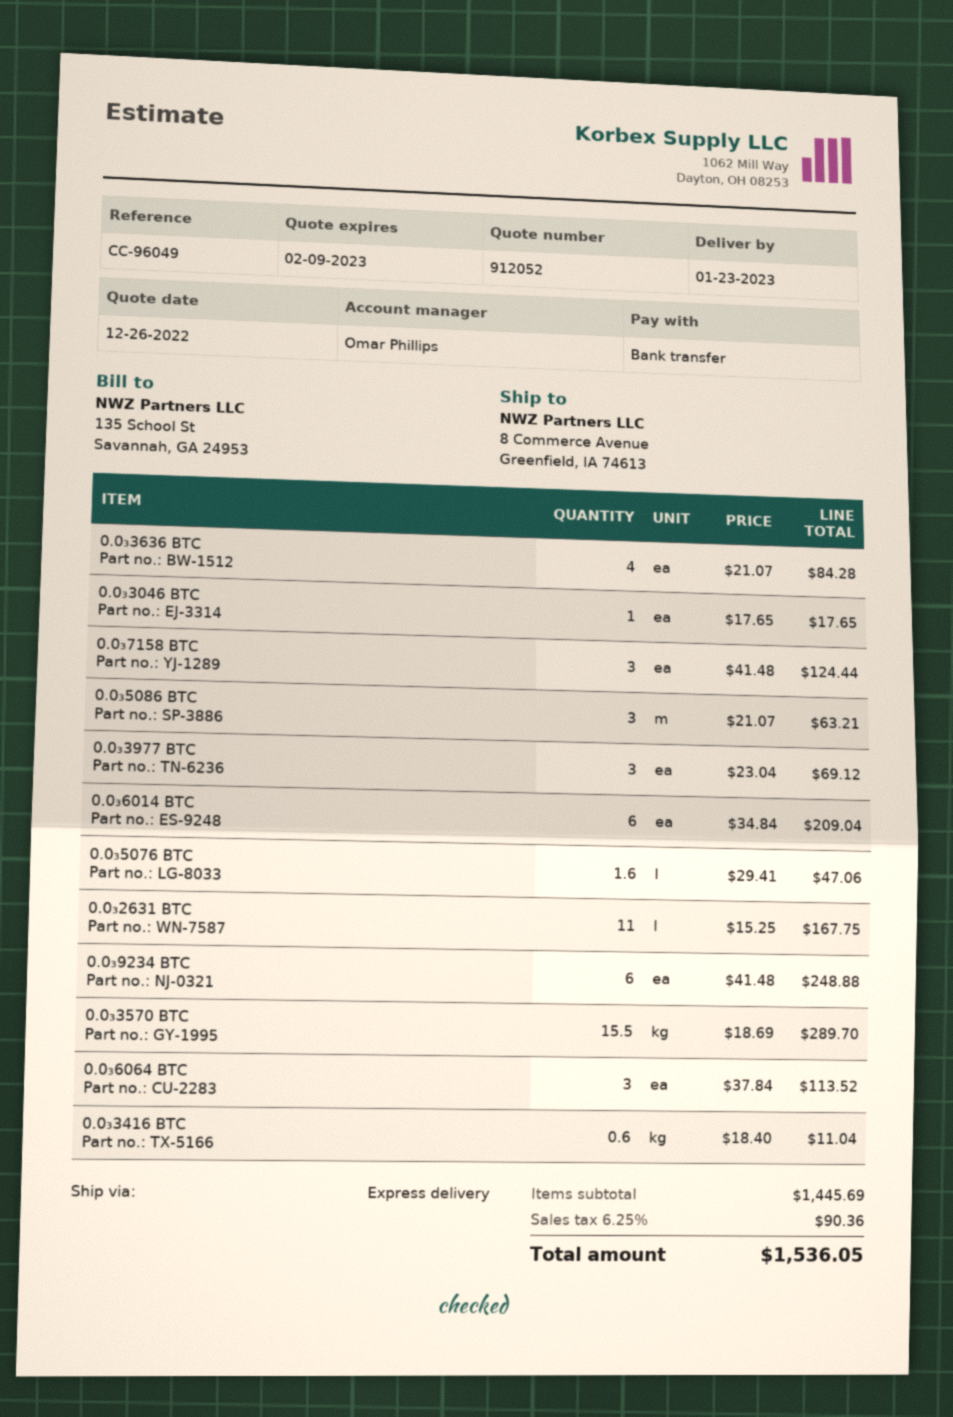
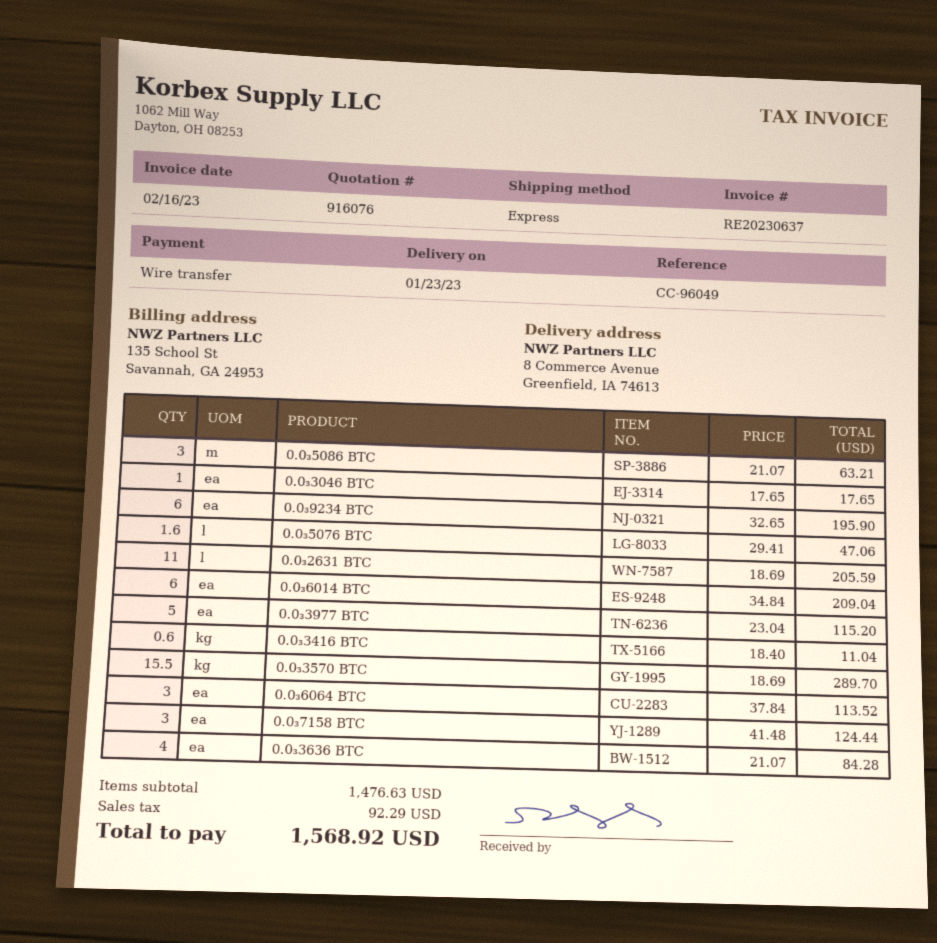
quote number: 912052 -> 916076
0.0₃3977 BTC: 3 x 23.04 = 69.12 -> 5 x 23.04 = 115.20
0.0₃2631 BTC: 11 x 15.25 = 167.75 -> 11 x 18.69 = 205.59
0.0₃9234 BTC: 6 x 41.48 = 248.88 -> 6 x 32.65 = 195.90
subtotal: 1445.69 -> 1476.63
tax: 90.36 -> 92.29
total: 1536.05 -> 1568.92

